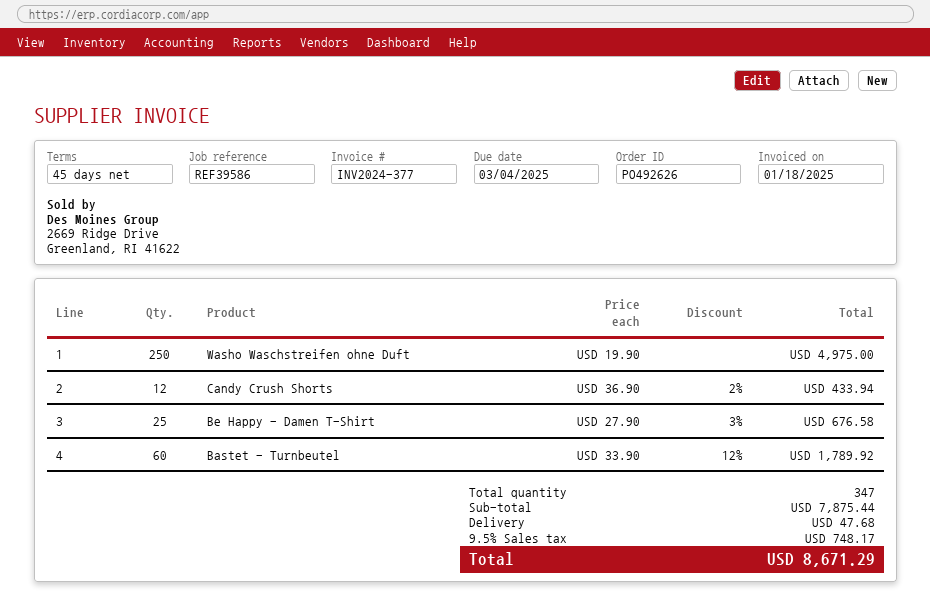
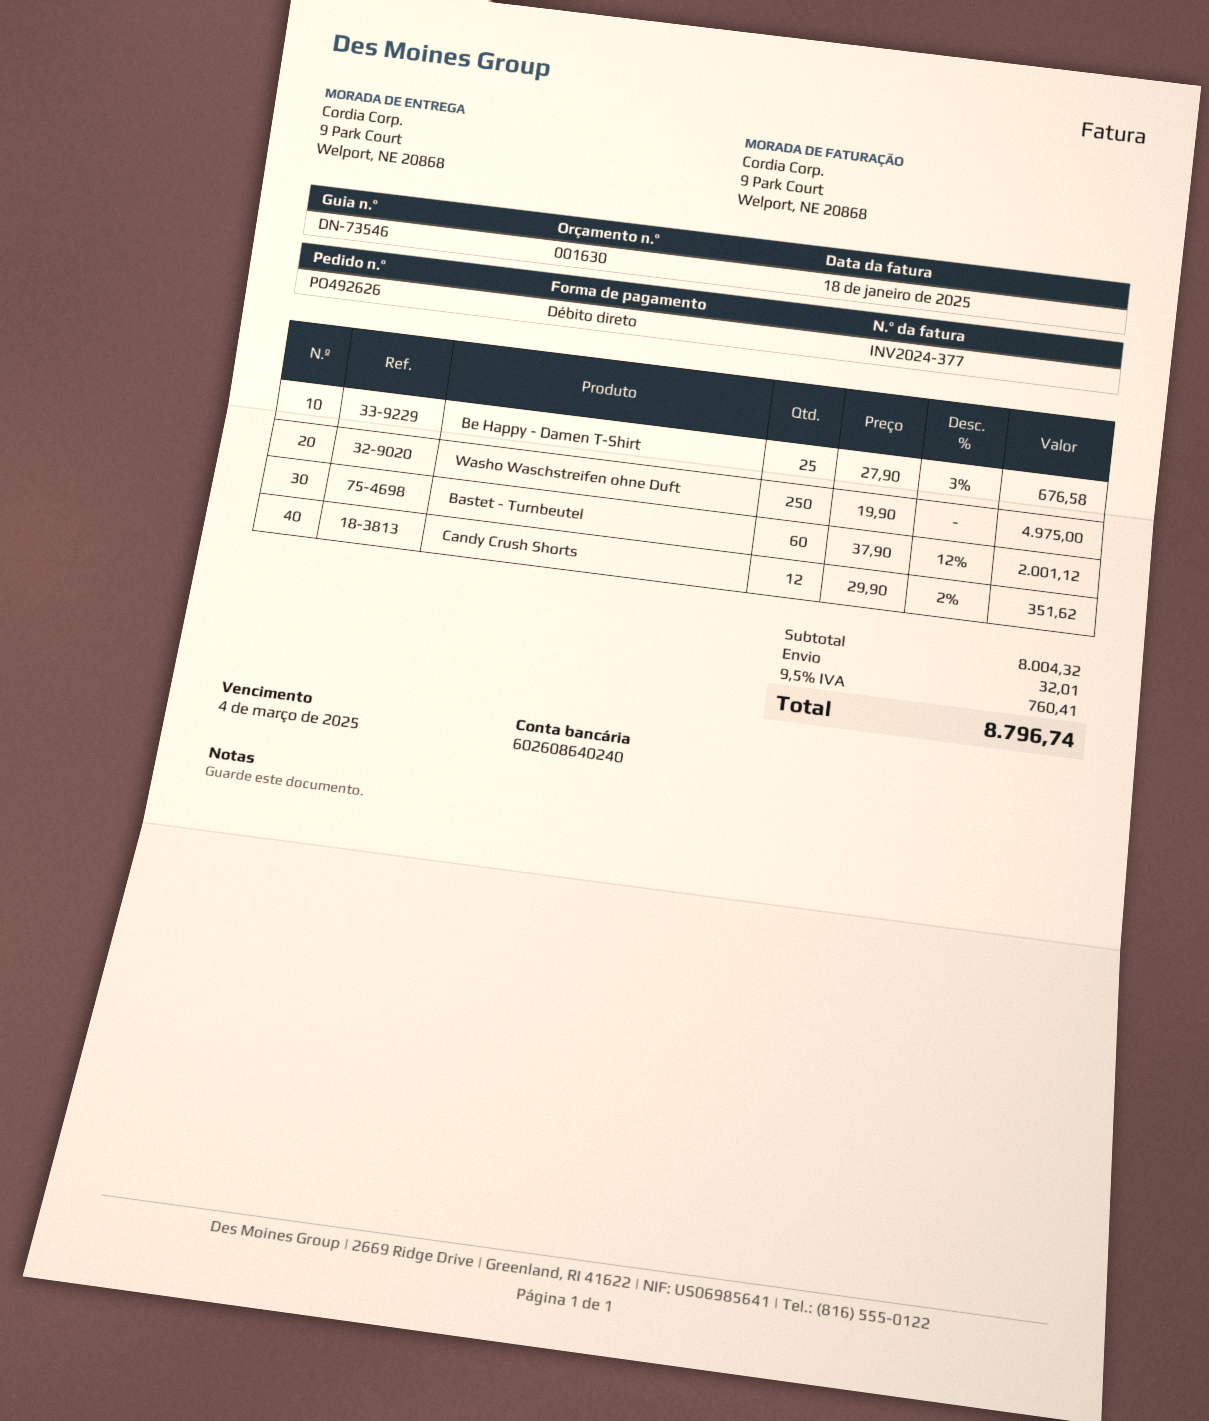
Candy Crush Shorts: 12 x 36.90 - 2% = 433.94 -> 12 x 29.90 - 2% = 351.62
Bastet - Turnbeutel: 60 x 33.90 - 12% = 1789.92 -> 60 x 37.90 - 12% = 2001.12
subtotal: 7875.44 -> 8004.32
shipping: 47.68 -> 32.01
tax: 9.5% = 748.17 -> 9.5% = 760.41
total: 8671.29 -> 8796.74

